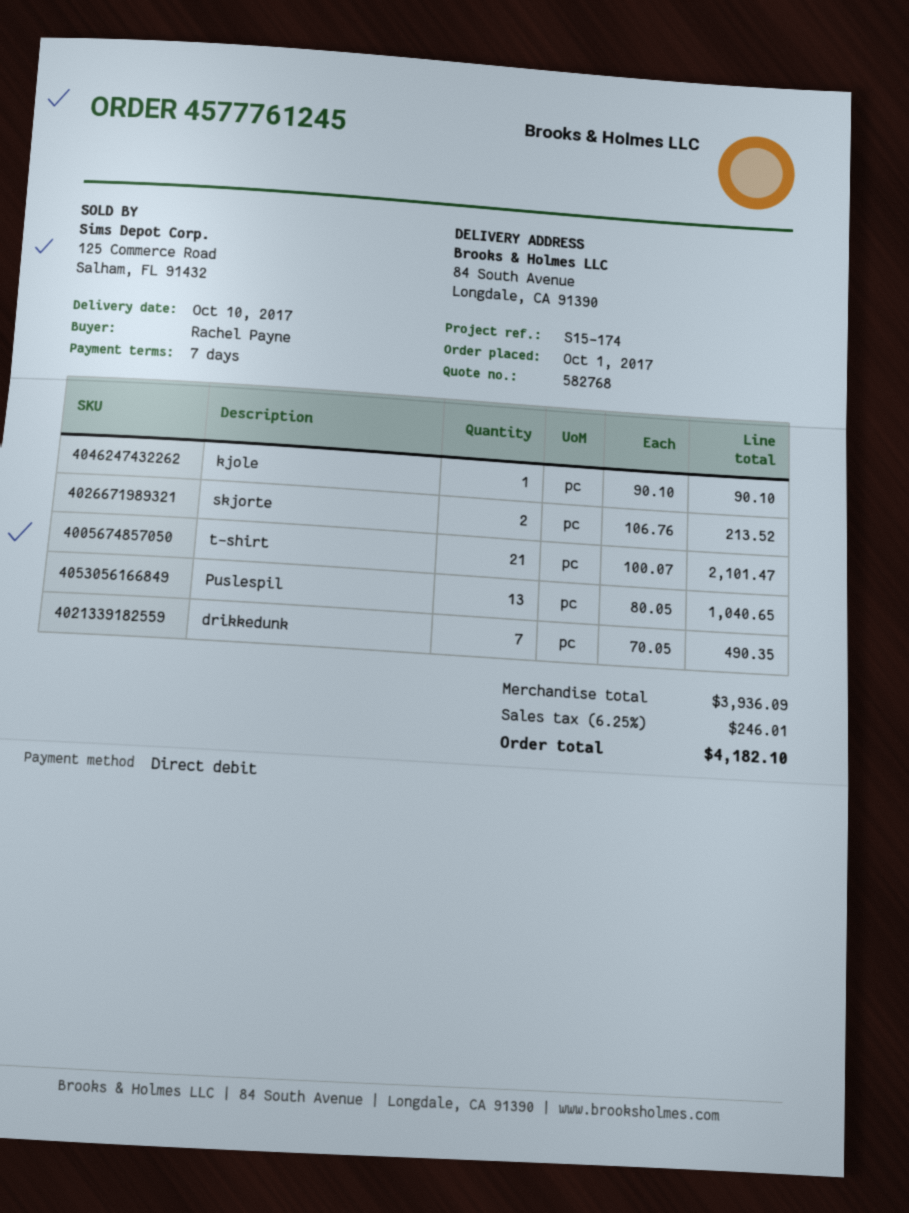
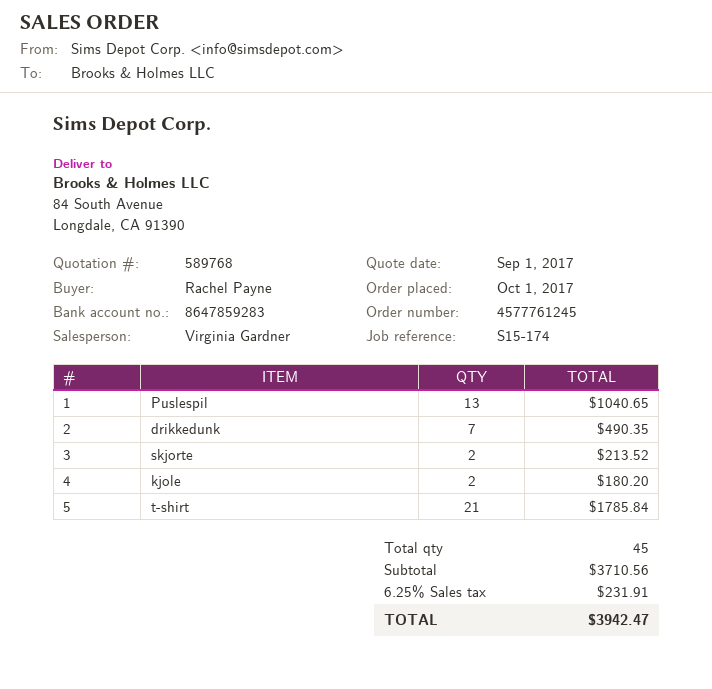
quote number: 582768 -> 589768
kjole: 1 for 90.10 -> 2 for 180.20
t-shirt: 21 for 2101.47 -> 21 for 1785.84
subtotal: 3936.09 -> 3710.56
tax: 6.25% = 246.01 -> 6.25% = 231.91
total: 4182.10 -> 3942.47

